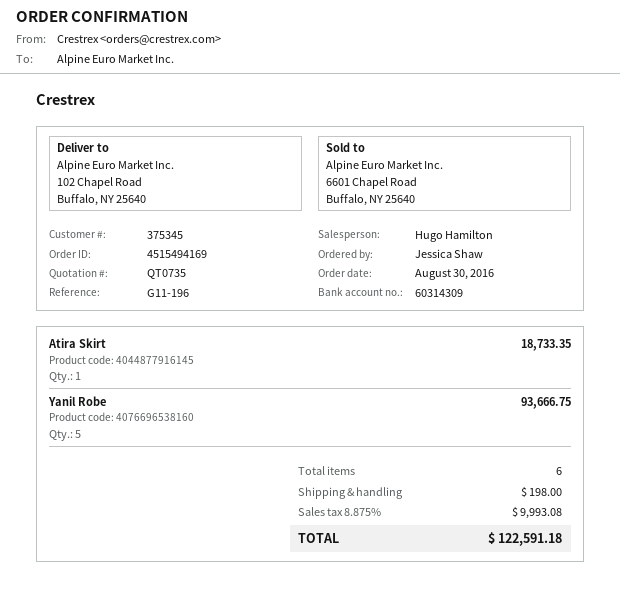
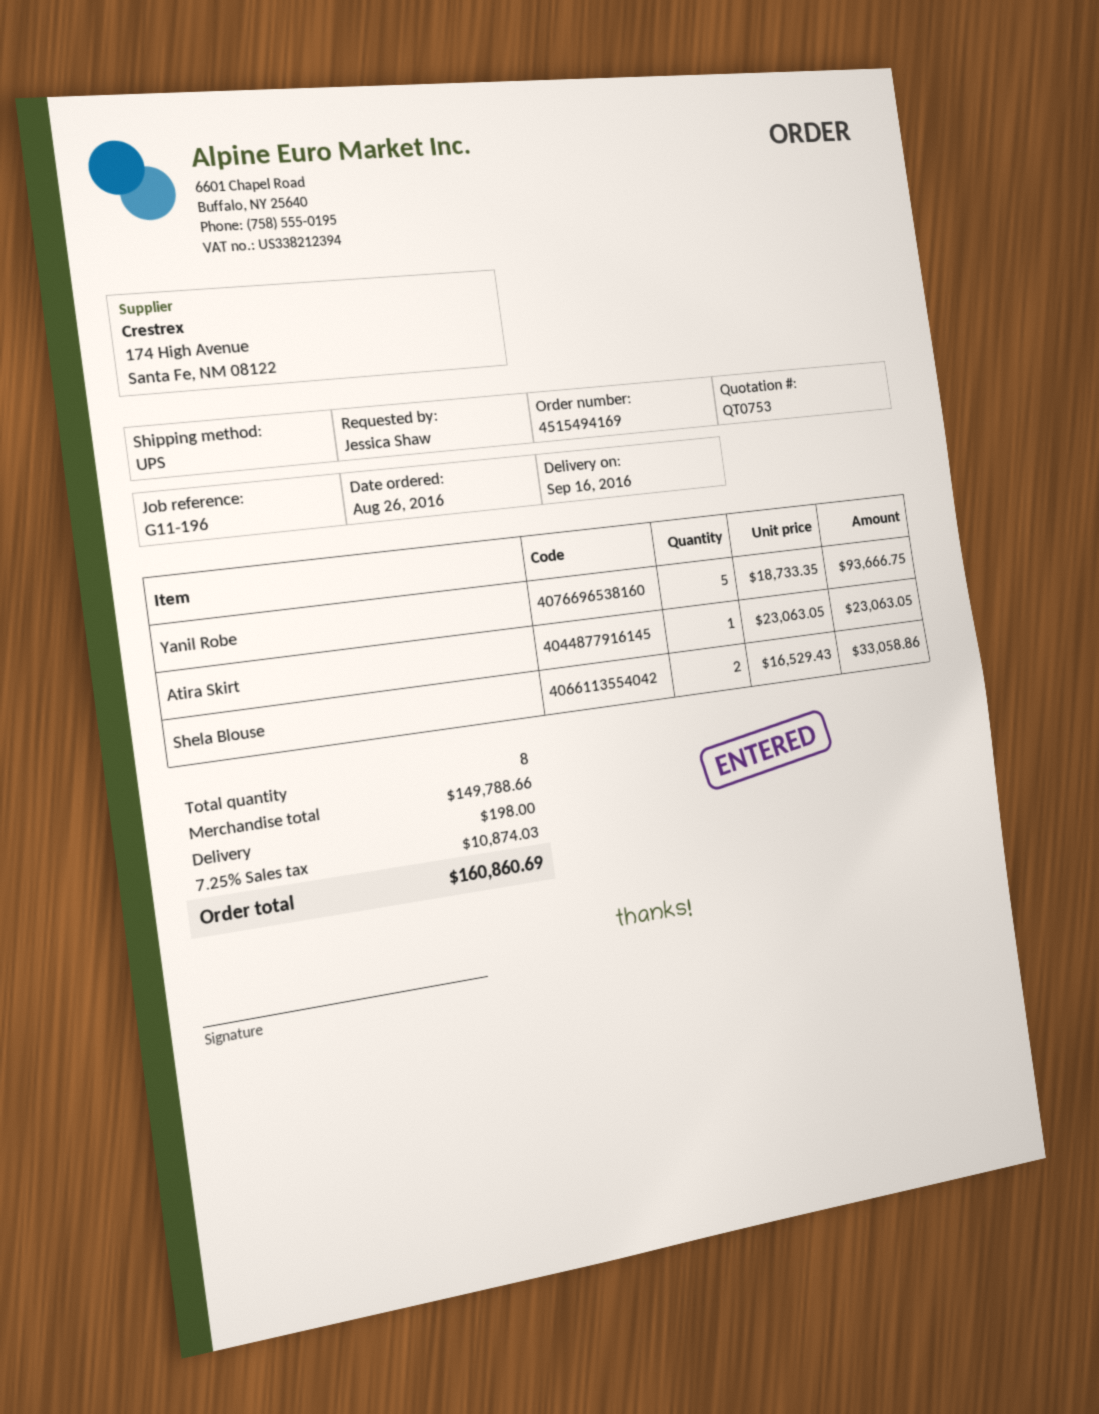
quote number: QT0735 -> QT0753
order date: 2016-08-30 -> 2016-08-26
Atira Skirt: 1 for 18733.35 -> 1 for 23063.05
Shela Blouse: none -> 2 for 33058.86
total quantity: 6 -> 8
tax: 8.875% = 9993.08 -> 7.25% = 10874.03
total: 122591.18 -> 160860.69

